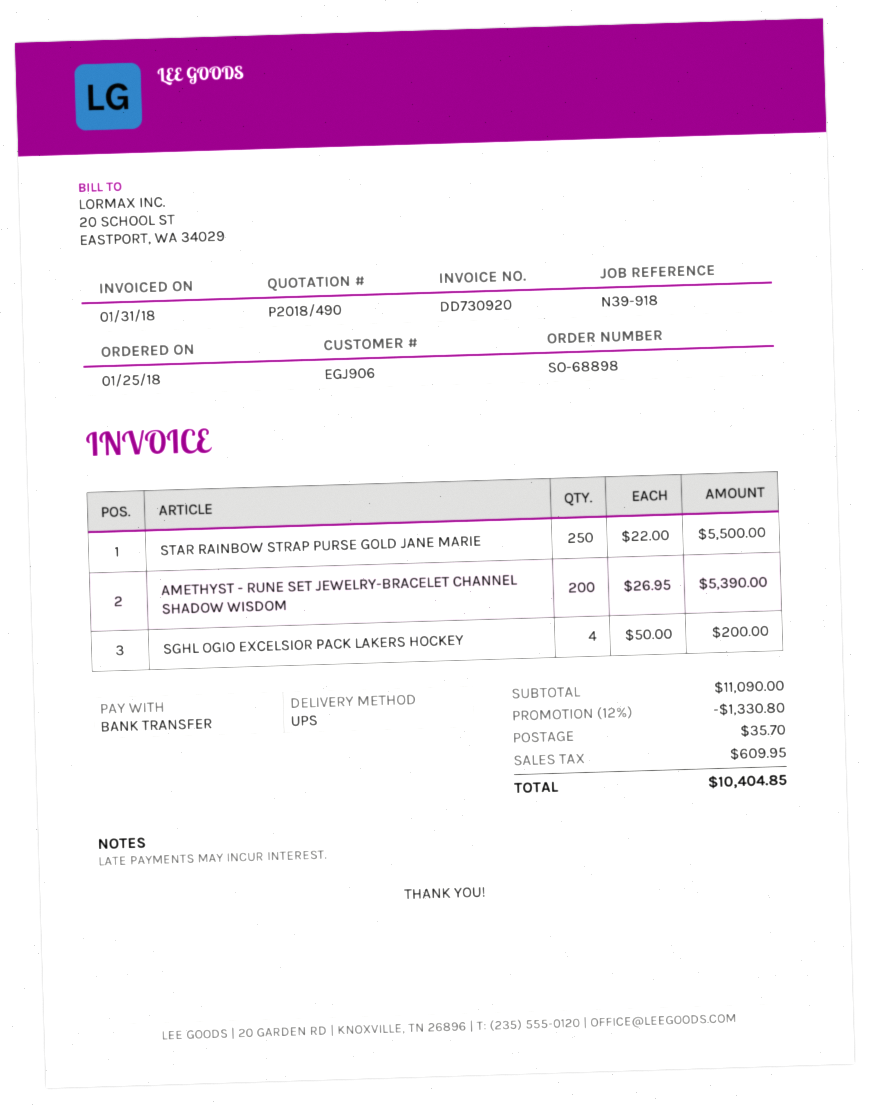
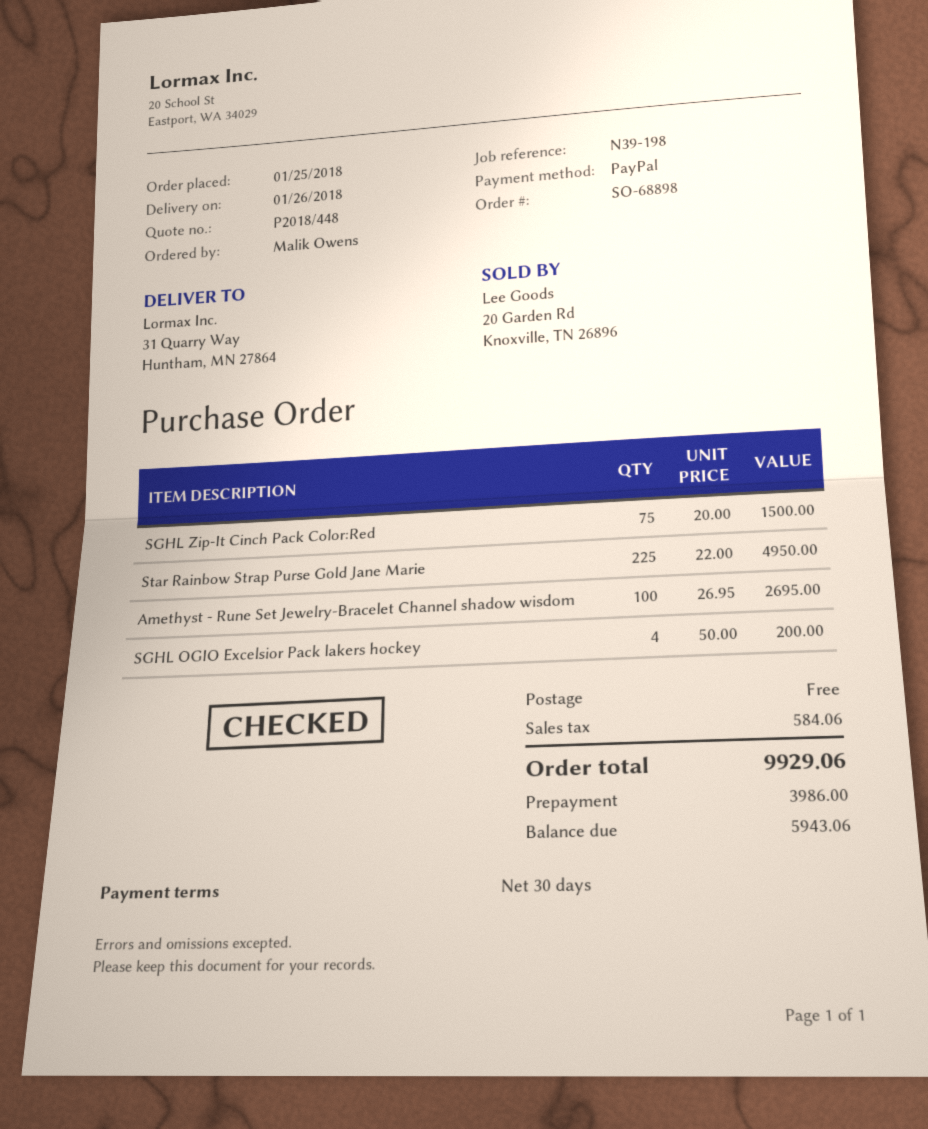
quote number: P2018/490 -> P2018/448
reference: N39-918 -> N39-198
payment method: bank transfer -> PayPal
STAR RAINBOW STRAP PURSE GOLD JANE MARIE: 250 x 22.00 = 5500.00 -> 225 x 22.00 = 4950.00
AMETHYST - RUNE SET JEWELRY-BRACELET CHANNEL SHADOW WISDOM: 200 x 26.95 = 5390.00 -> 100 x 26.95 = 2695.00
SGHL Zip-It Cinch Pack Color:Red: none -> 75 x 20.00 = 1500.00
discount: 12% = 1330.80 -> none
shipping: 35.70 -> 0.00
tax: 609.95 -> 584.06
total: 10404.85 -> 9929.06

